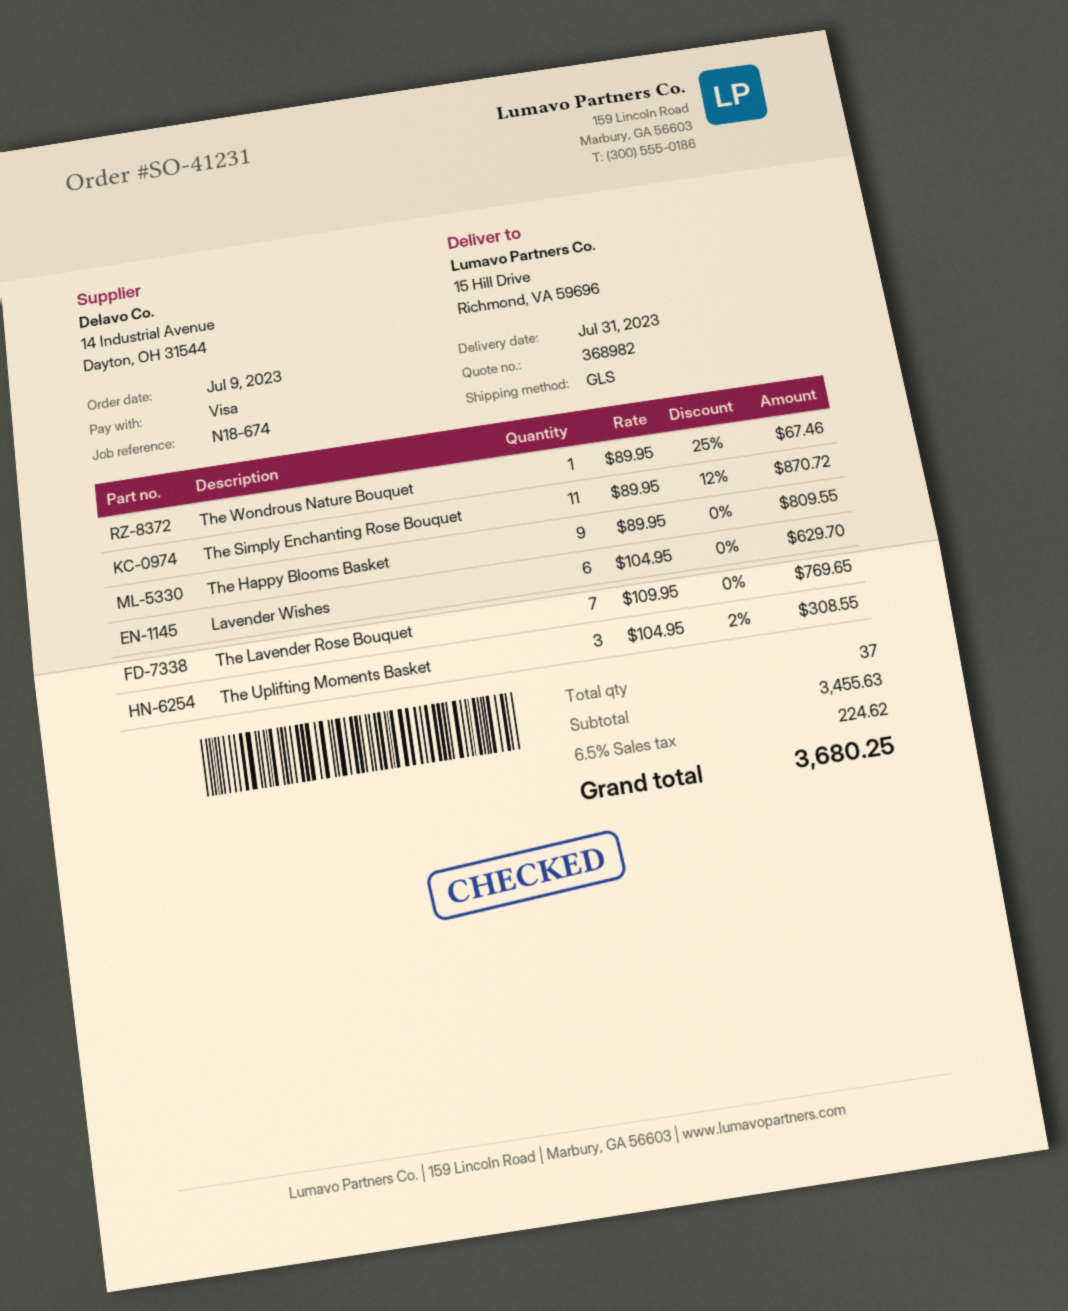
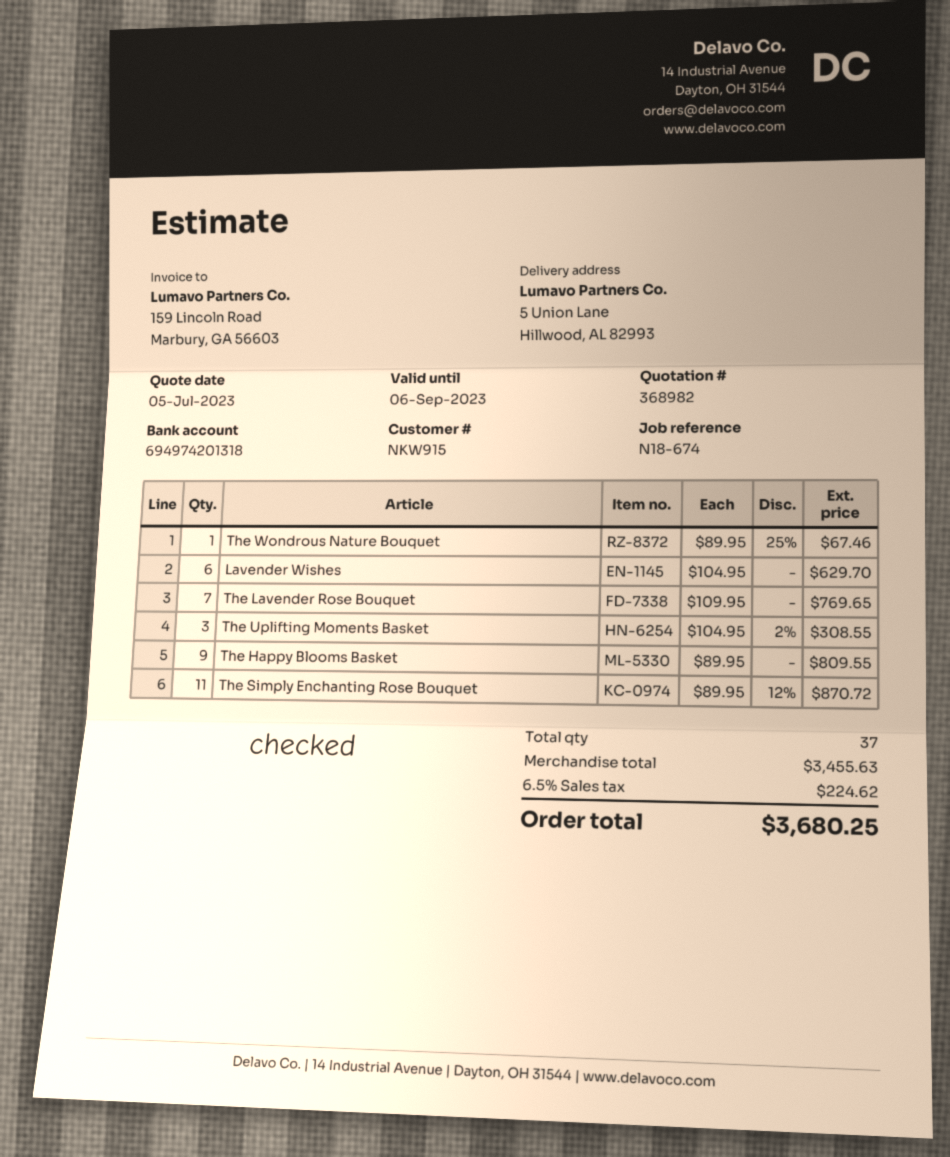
ship to: 15 Hill Drive, Richmond, VA 59696 -> 5 Union Lane, Hillwood, AL 82993

